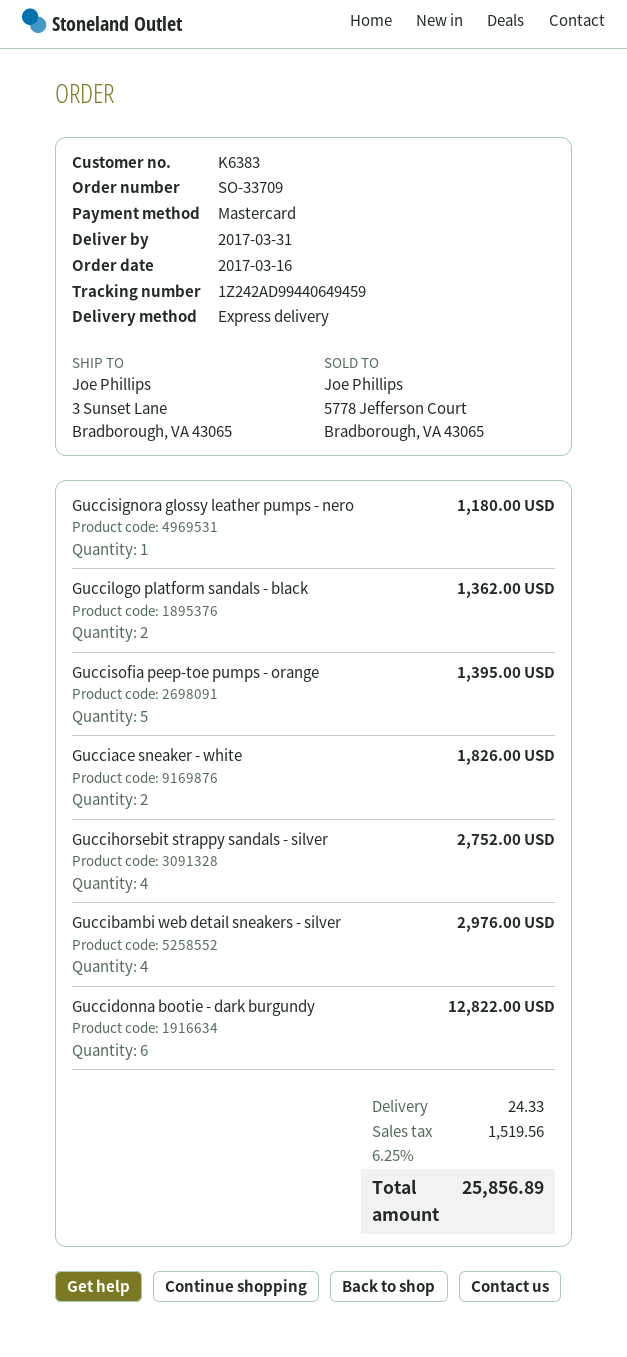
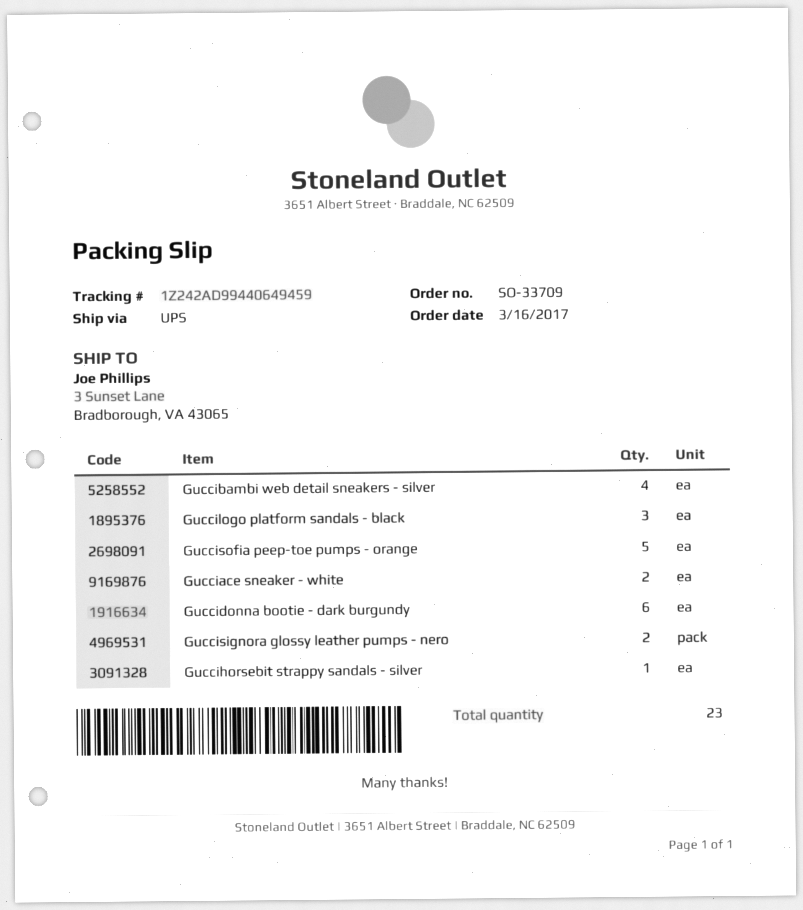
shipping method: express -> UPS
Guccisignora glossy leather pumps - nero: 1 -> 2
Guccilogo platform sandals - black: 2 -> 3
Guccihorsebit strappy sandals - silver: 4 -> 1

